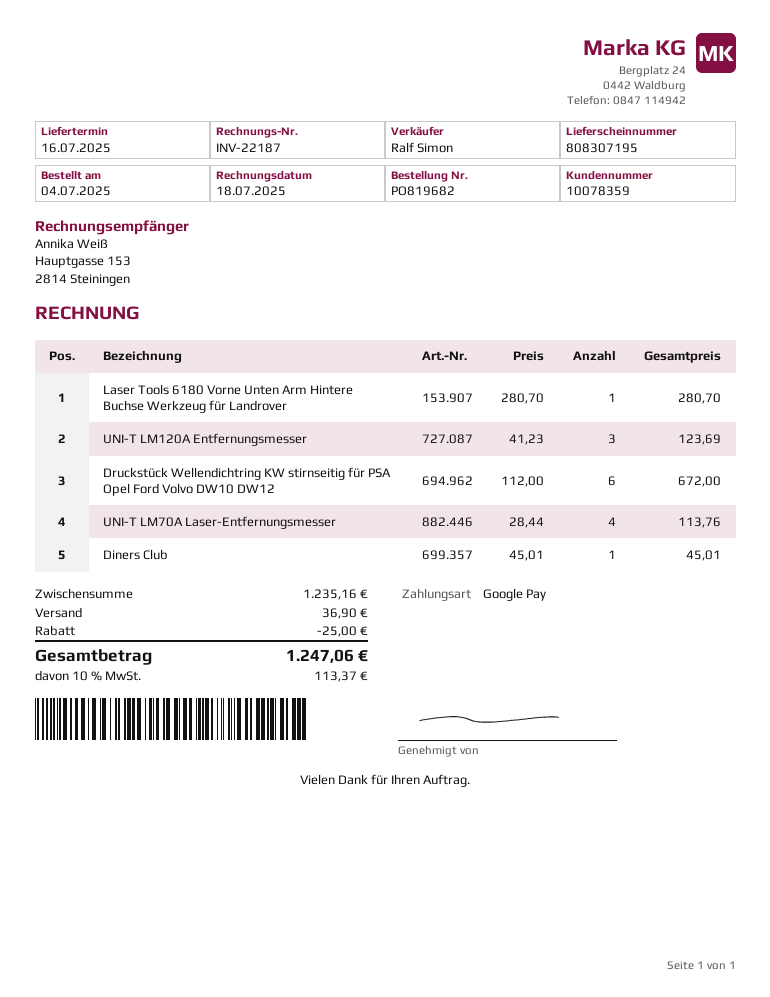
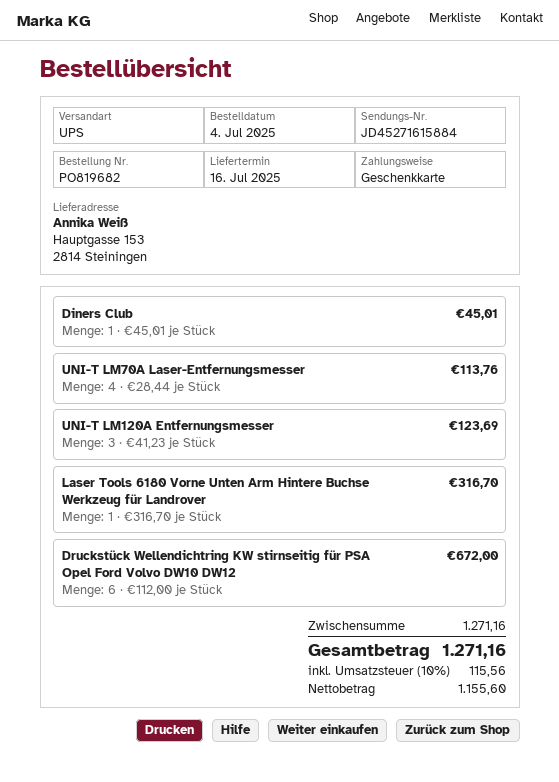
payment method: Google Pay -> gift card
Laser Tools 6180 Vorne Unten Arm Hintere Buchse Werkzeug für Landrover: 1 x 280.70 = 280.70 -> 1 x 316.70 = 316.70
subtotal: 1235.16 -> 1271.16
discount: 25.00 -> none
shipping: 36.90 -> none
tax: 10% = 113.37 -> 10% = 115.56
total: 1247.06 -> 1271.16

